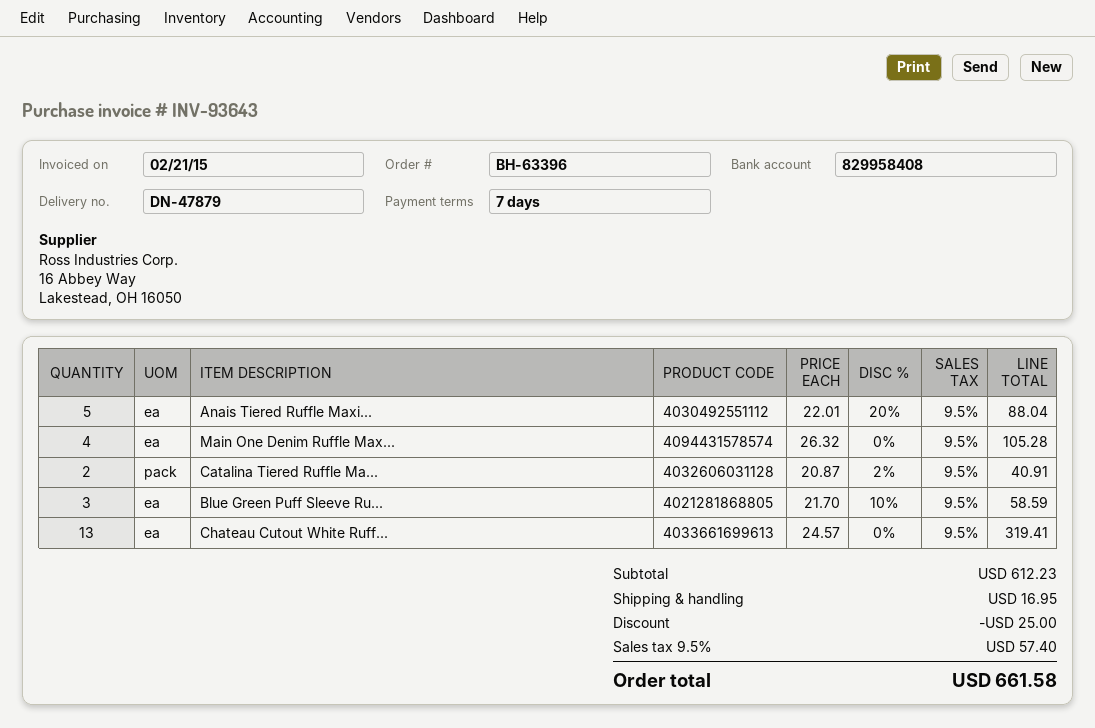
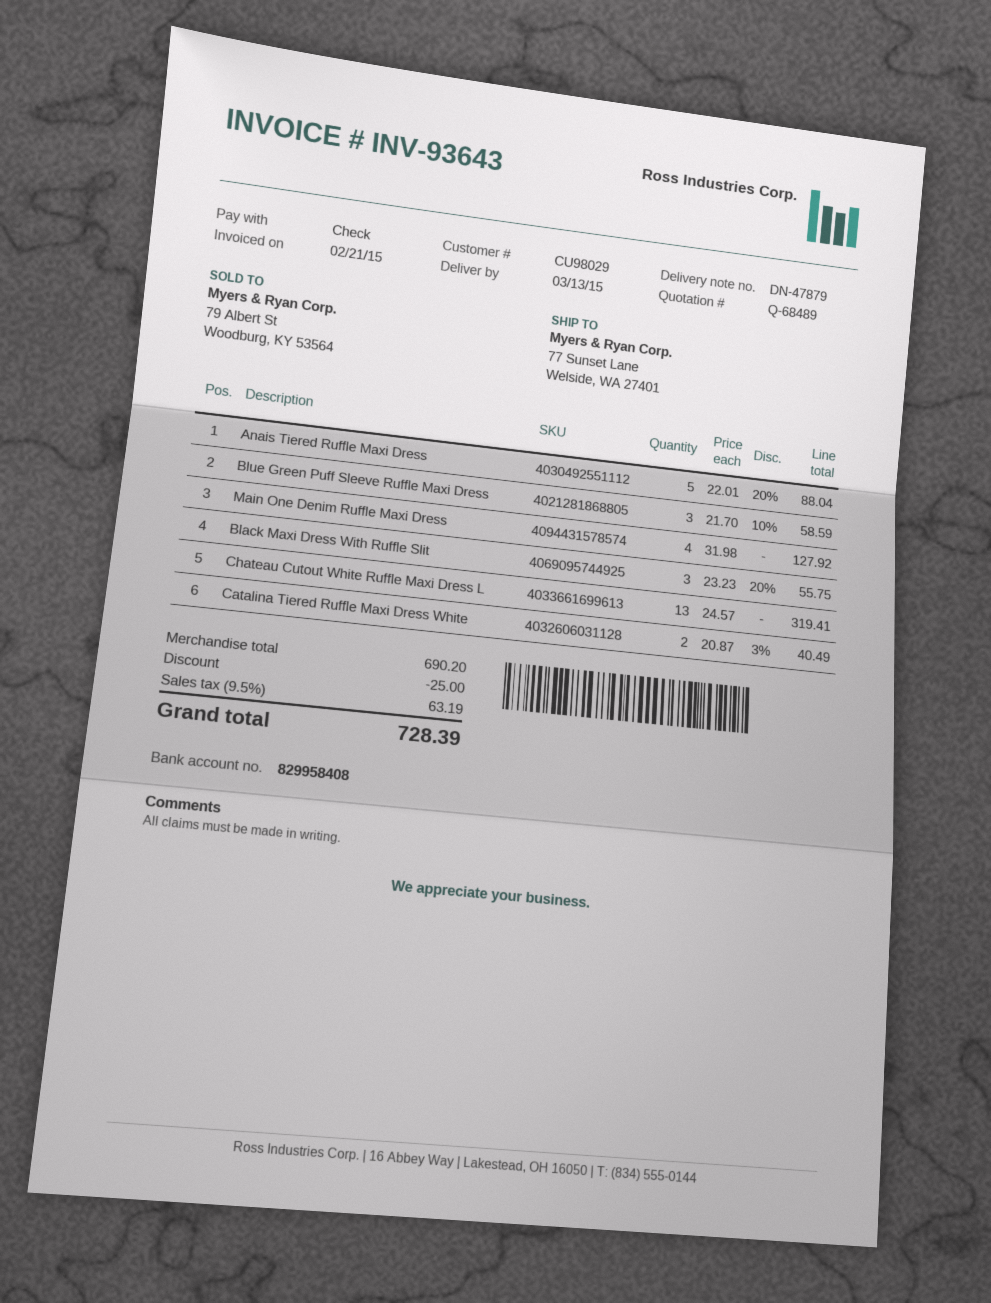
Main One Denim Ruffle Max...: 4 x 26.32 = 105.28 -> 4 x 31.98 = 127.92
Catalina Tiered Ruffle Ma...: 2 x 20.87 - 2% = 40.91 -> 2 x 20.87 - 3% = 40.49
Black Maxi Dress With Ruffle Slit: none -> 3 x 23.23 - 20% = 55.75
subtotal: 612.23 -> 690.20
shipping: 16.95 -> none
tax: 9.5% = 57.40 -> 9.5% = 63.19
total: 661.58 -> 728.39

